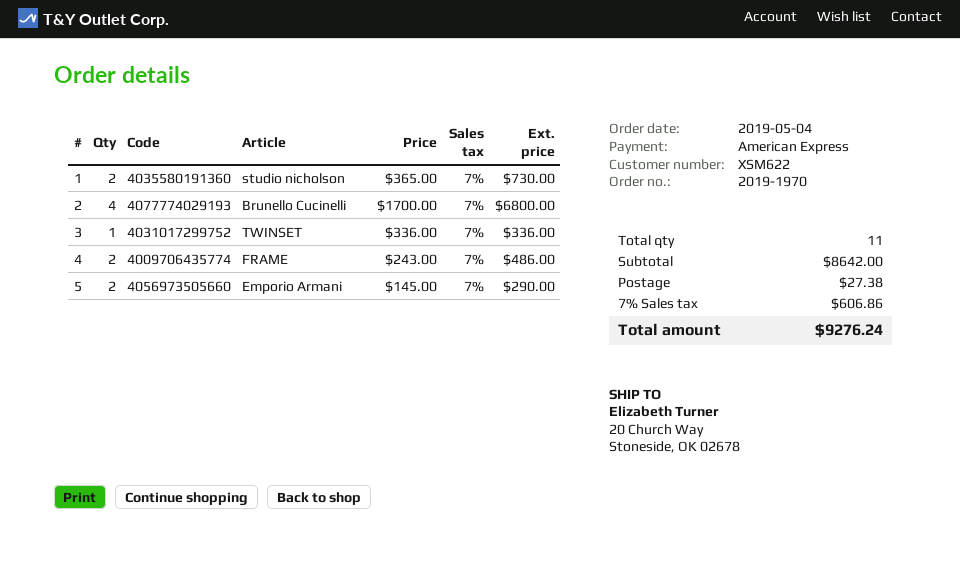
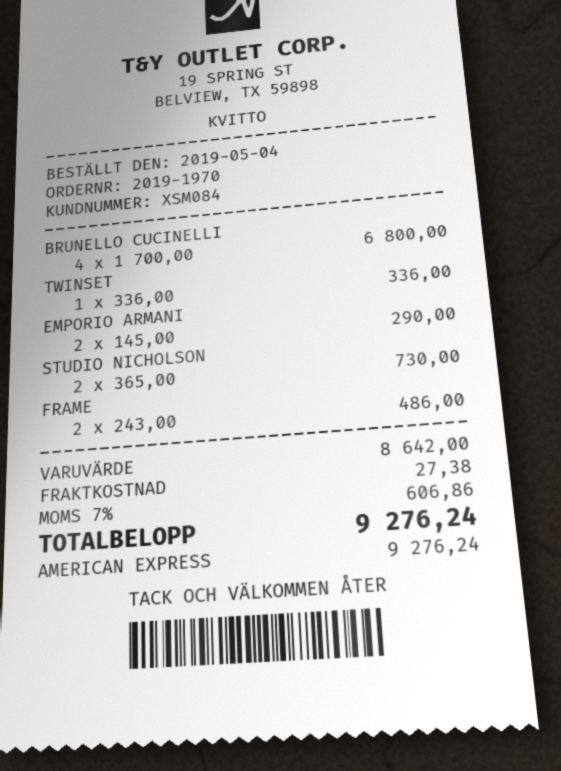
customer number: XSM622 -> XSM084

